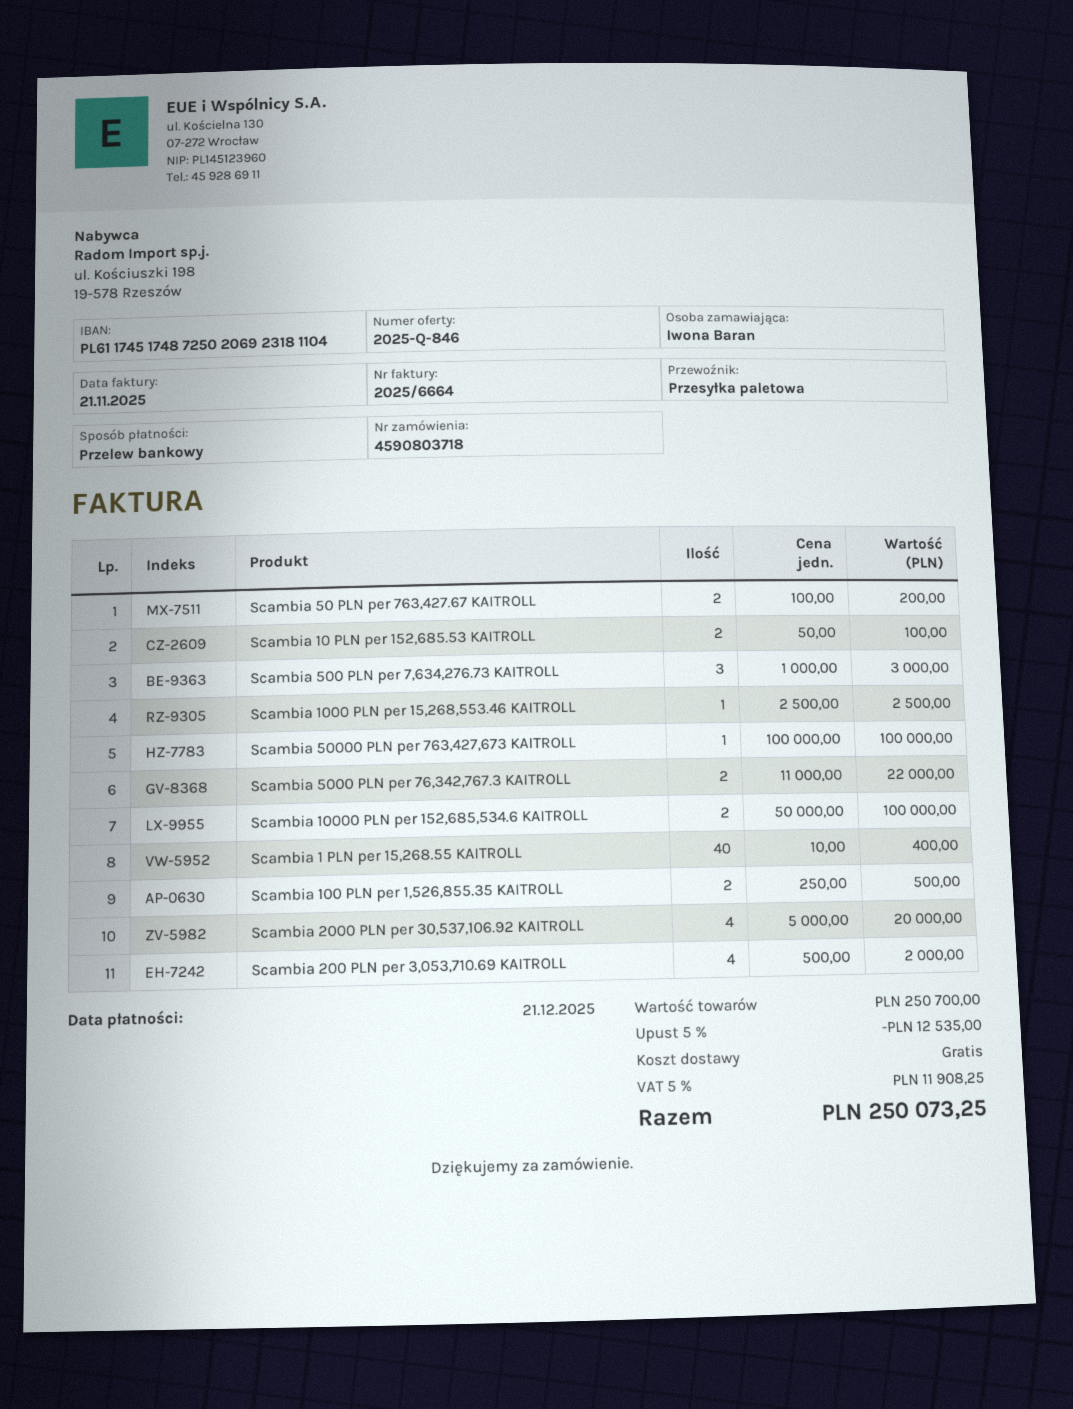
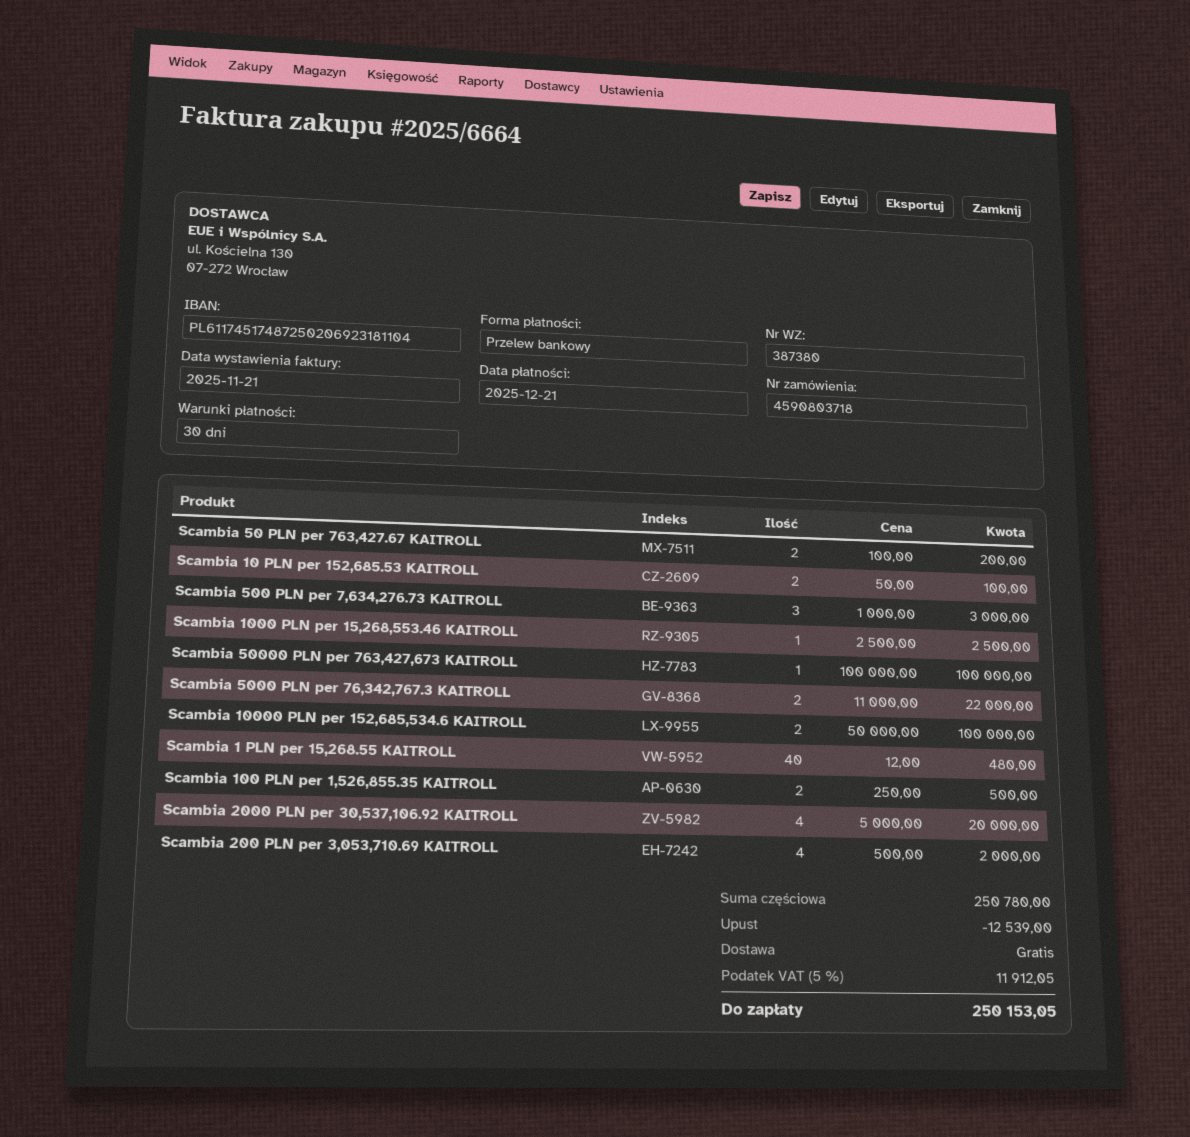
Scambia 1 PLN per 15,268.55 KAITROLL: 40 x 10.00 = 400.00 -> 40 x 12.00 = 480.00
subtotal: 250700.00 -> 250780.00
discount: 12535.00 -> 12539.00
tax: 5% = 11908.25 -> 5% = 11912.05
total: 250073.25 -> 250153.05

